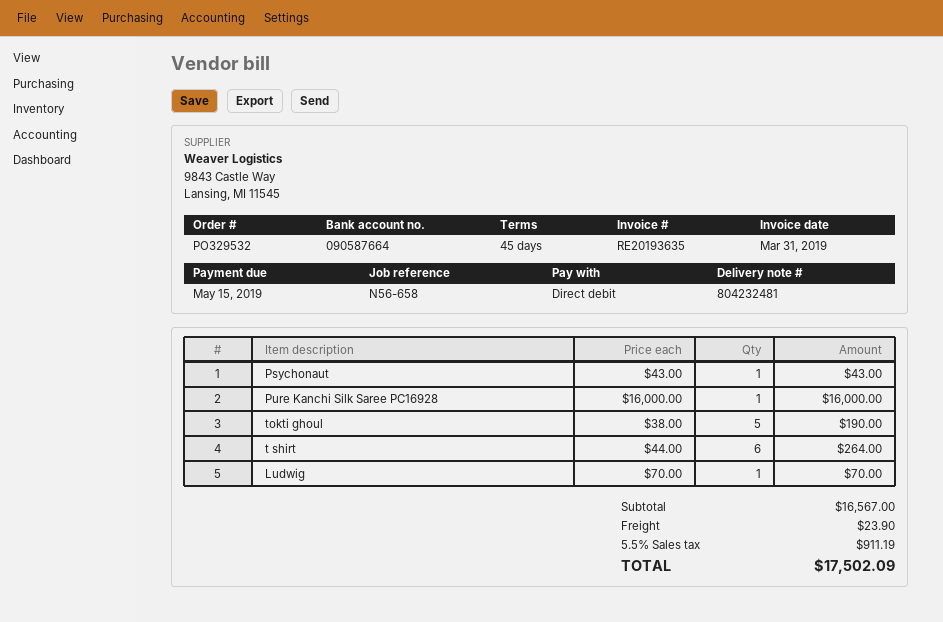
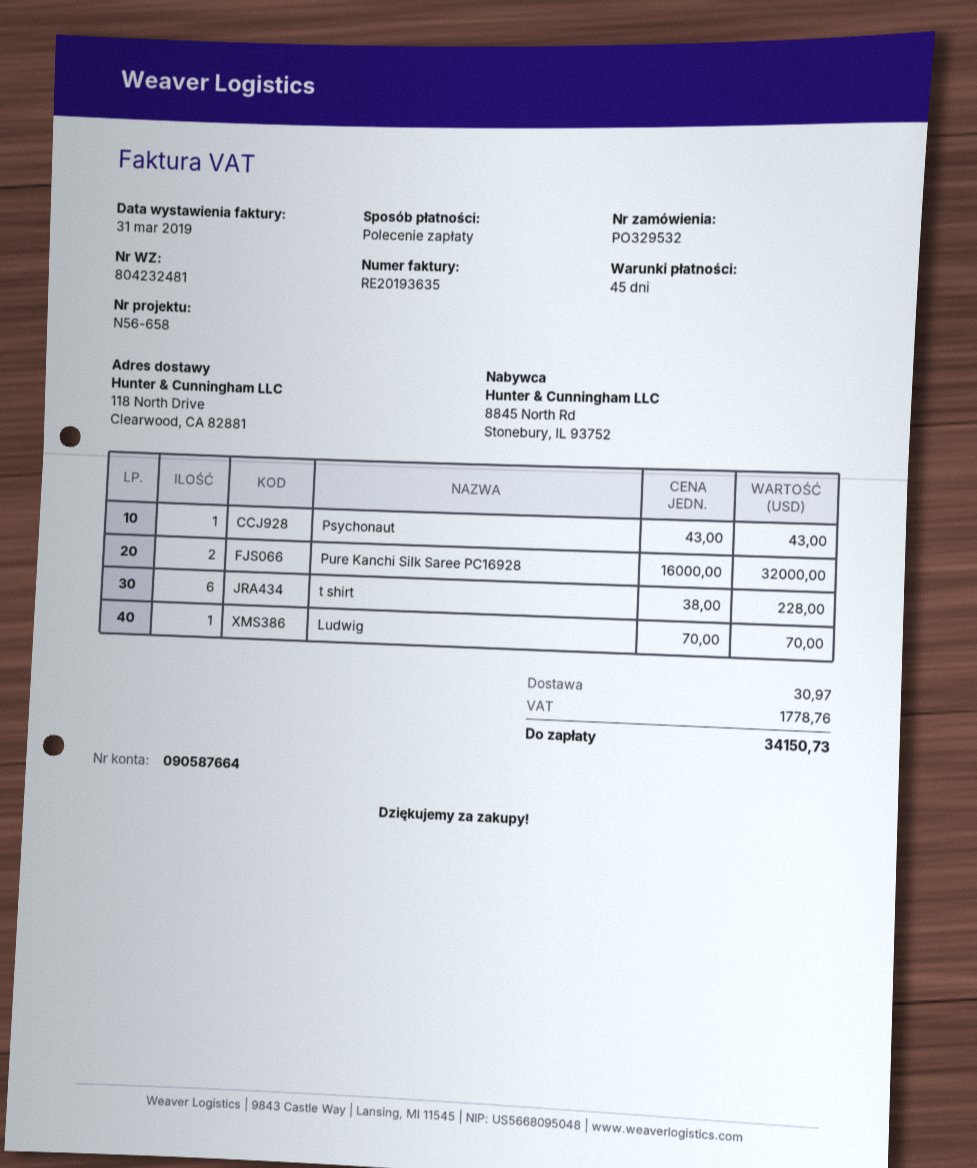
Pure Kanchi Silk Saree PC16928: 1 x 16000.00 = 16000.00 -> 2 x 16000.00 = 32000.00
tokti ghoul: 5 x 38.00 = 190.00 -> none
t shirt: 6 x 44.00 = 264.00 -> 6 x 38.00 = 228.00
shipping: 23.90 -> 30.97
tax: 911.19 -> 1778.76
total: 17502.09 -> 34150.73

